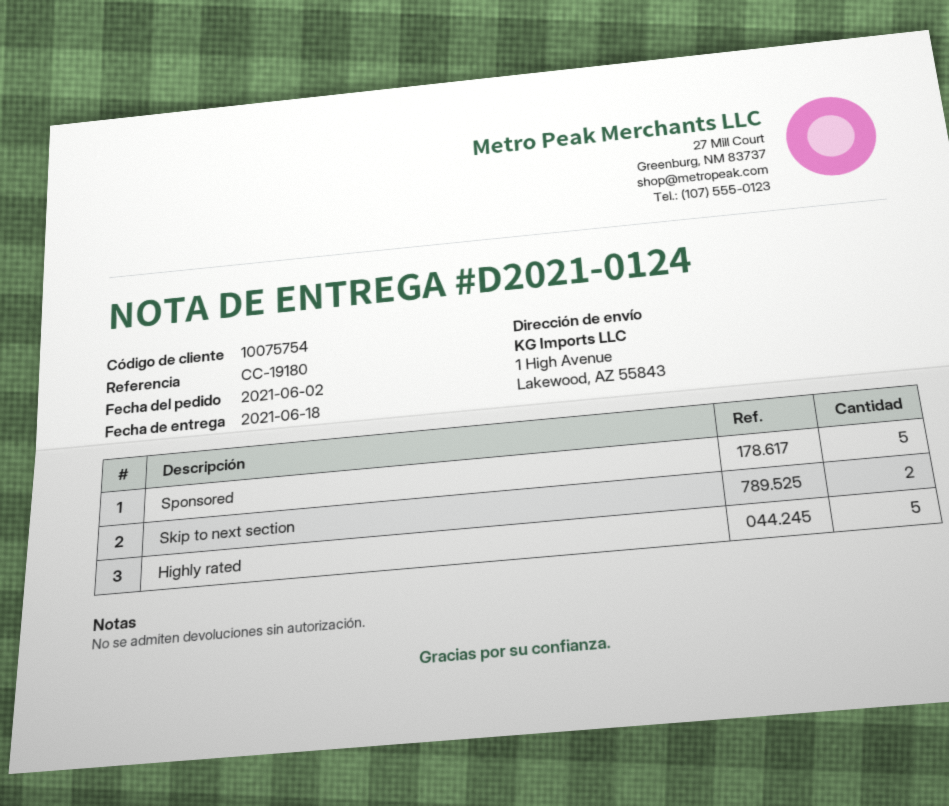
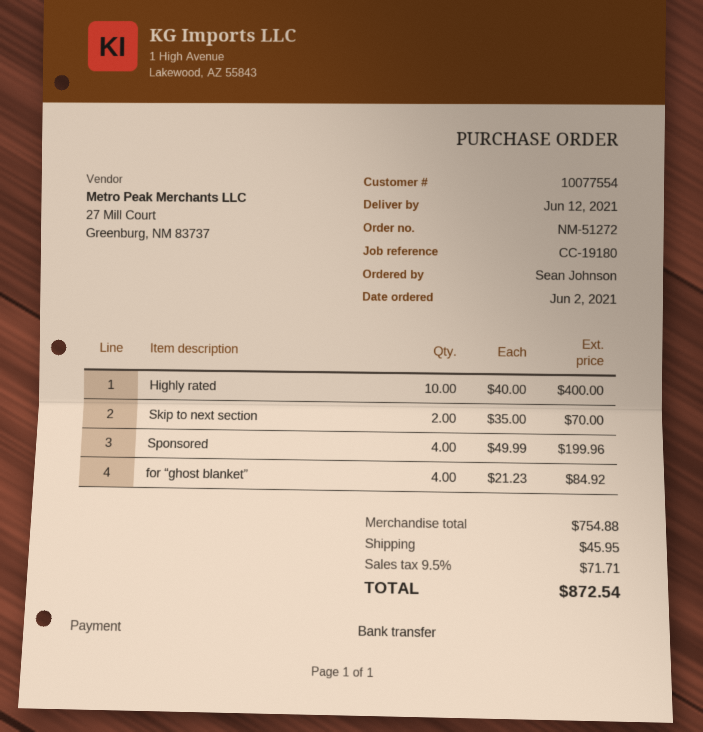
delivery date: 2021-06-18 -> 2021-06-12
customer number: 10075754 -> 10077554
Sponsored: 5 -> 4
Highly rated: 5 -> 10
for “ghost blanket”: none -> 4

